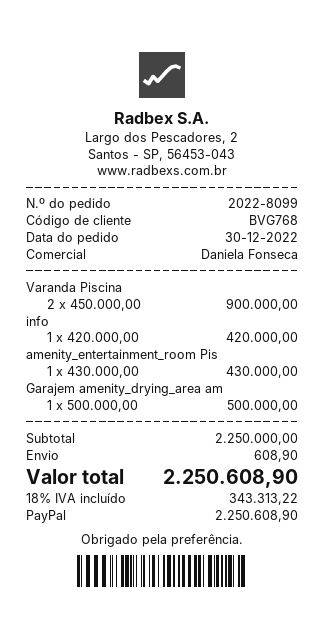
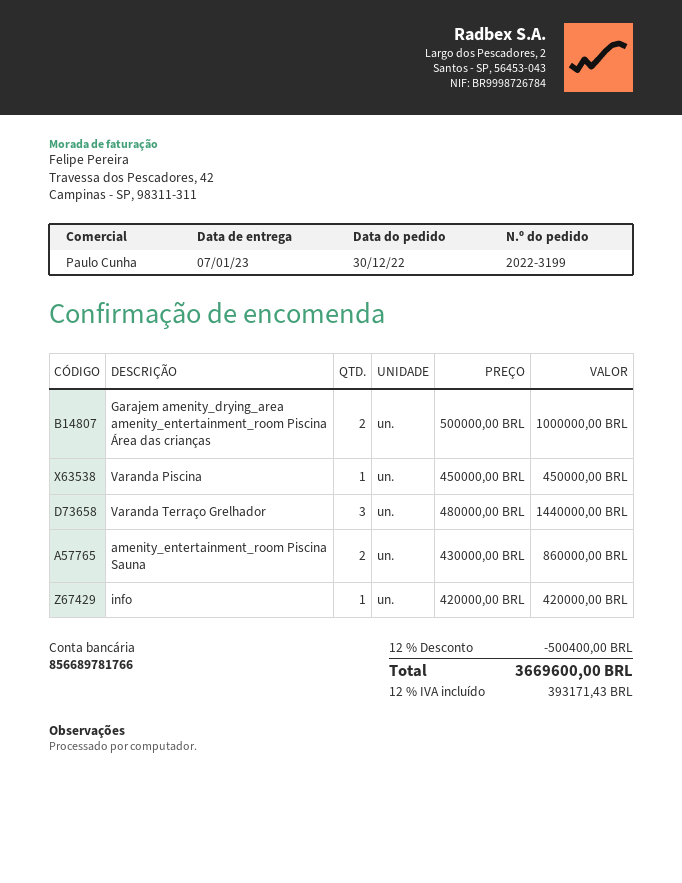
order number: 2022-8099 -> 2022-3199
sales rep: Daniela Fonseca -> Paulo Cunha
Varanda Piscina: 2 x 450000.00 = 900000.00 -> 1 x 450000.00 = 450000.00
amenity_entertainment_room Pis: 1 x 430000.00 = 430000.00 -> 2 x 430000.00 = 860000.00
Garajem amenity_drying_area am: 1 x 500000.00 = 500000.00 -> 2 x 500000.00 = 1000000.00
Varanda Terraço Grelhador: none -> 3 x 480000.00 = 1440000.00
discount: none -> 12% = 500400.00
shipping: 608.90 -> none
tax: 18% = 343313.22 -> 12% = 393171.43
total: 2250608.90 -> 3669600.00

